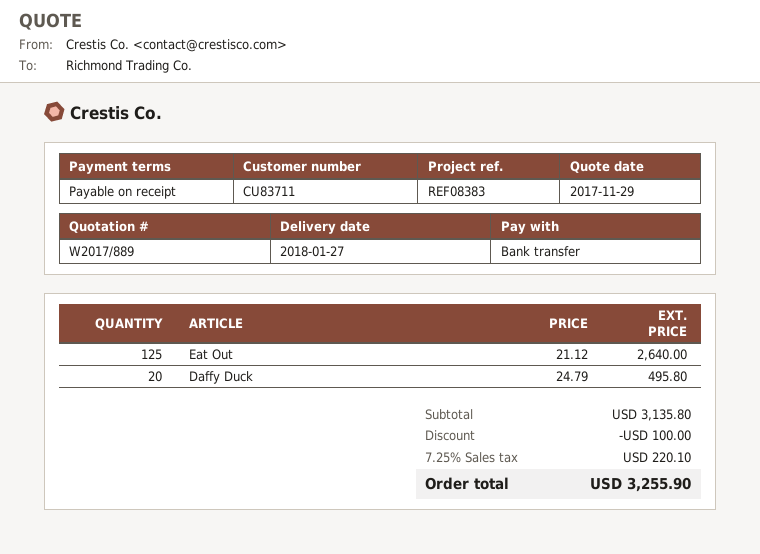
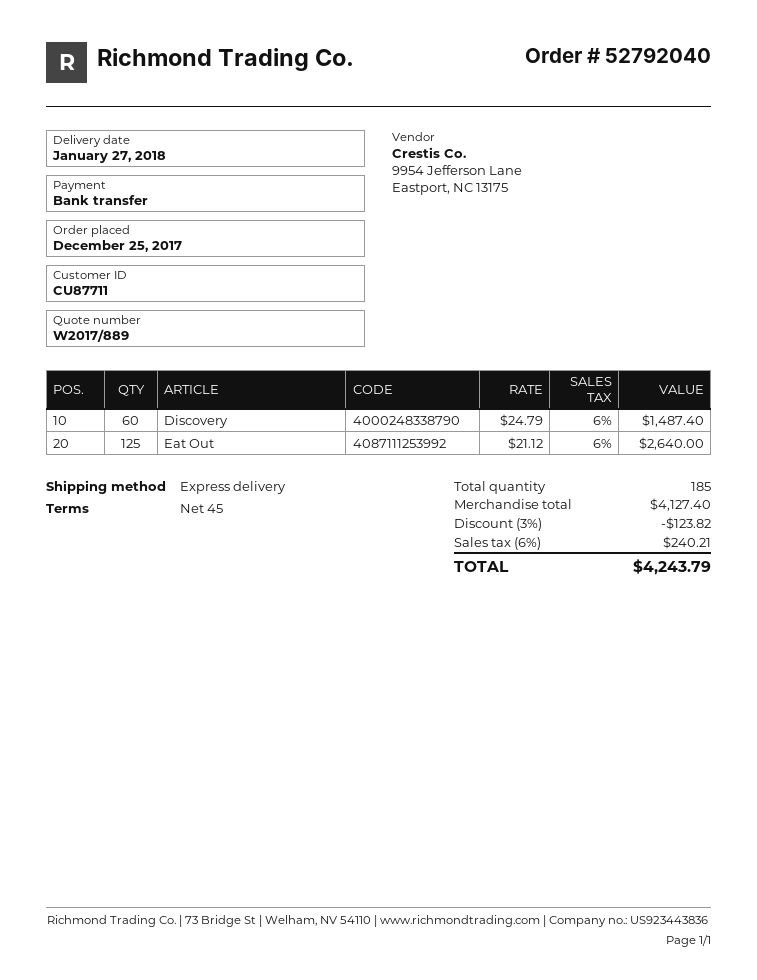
payment terms: on receipt -> 45 days
customer number: CU83711 -> CU87711
Daffy Duck: 20 x 24.79 = 495.80 -> none
Discovery: none -> 60 x 24.79 = 1487.40
subtotal: 3135.80 -> 4127.40
discount: 100.00 -> 123.82
tax: 7.25% = 220.10 -> 6% = 240.21
total: 3255.90 -> 4243.79

